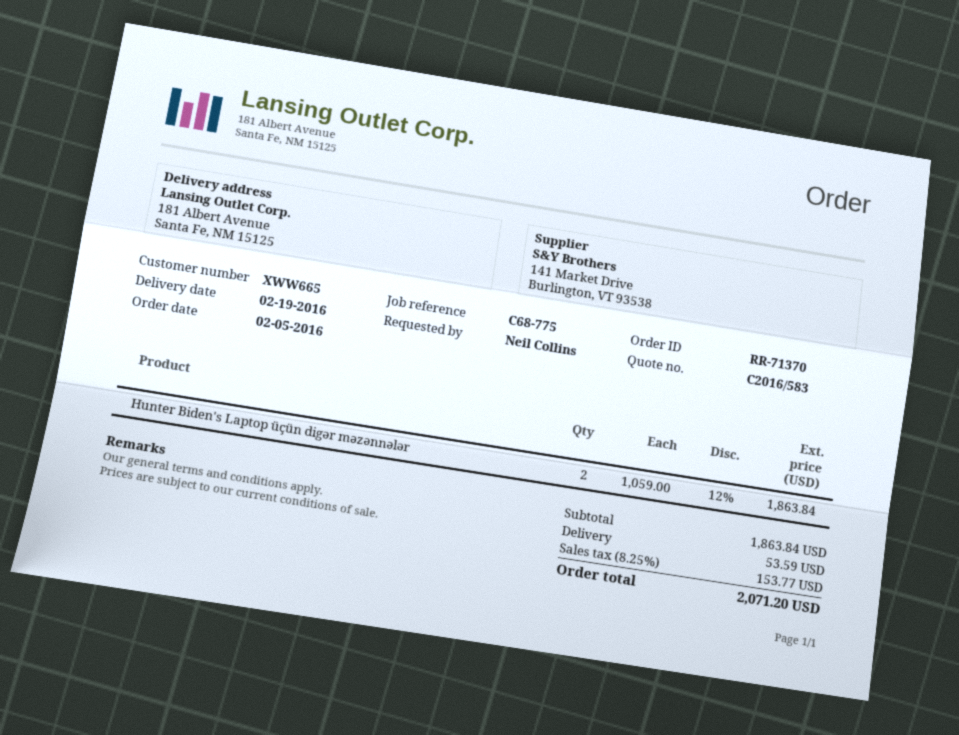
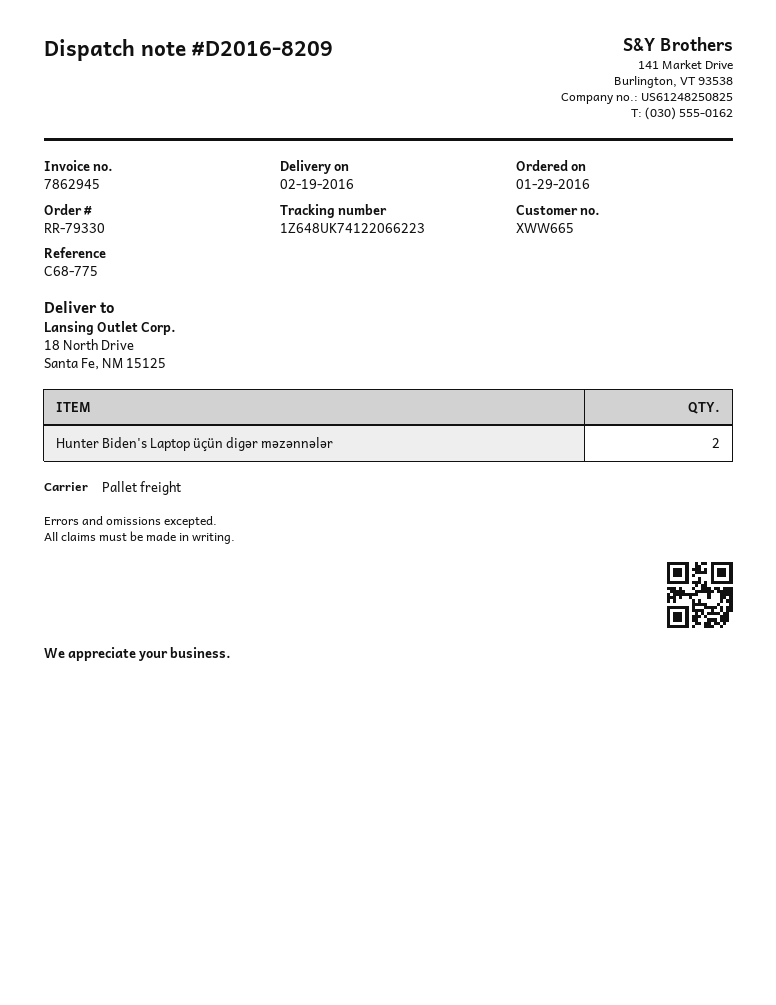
order number: RR-71370 -> RR-79330
order date: 2016-02-05 -> 2016-01-29
ship to: 181 Albert Avenue, Santa Fe, NM 15125 -> 18 North Drive, Santa Fe, NM 15125

